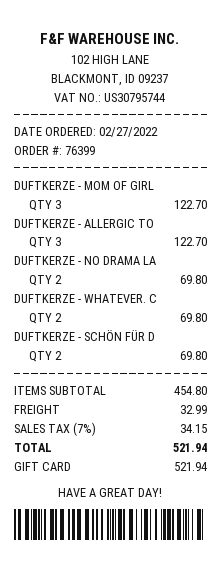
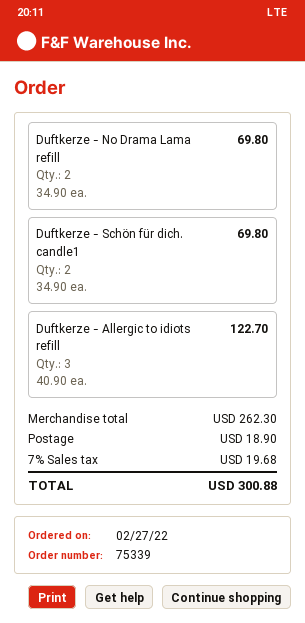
order number: 76399 -> 75339
DUFTKERZE - MOM OF GIRL: 3 for 122.70 -> none
DUFTKERZE - WHATEVER. C: 2 for 69.80 -> none
subtotal: 454.80 -> 262.30
shipping: 32.99 -> 18.90
tax: 7% = 34.15 -> 7% = 19.68
total: 521.94 -> 300.88

